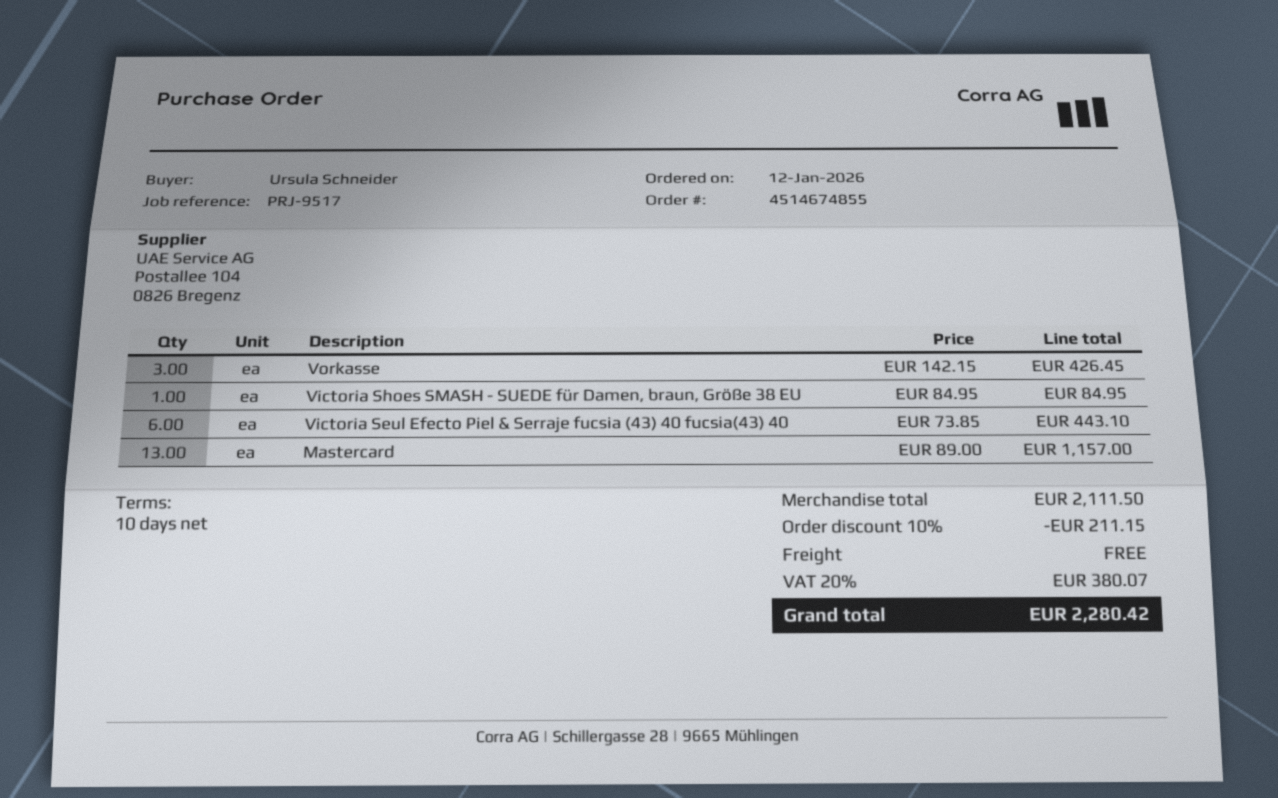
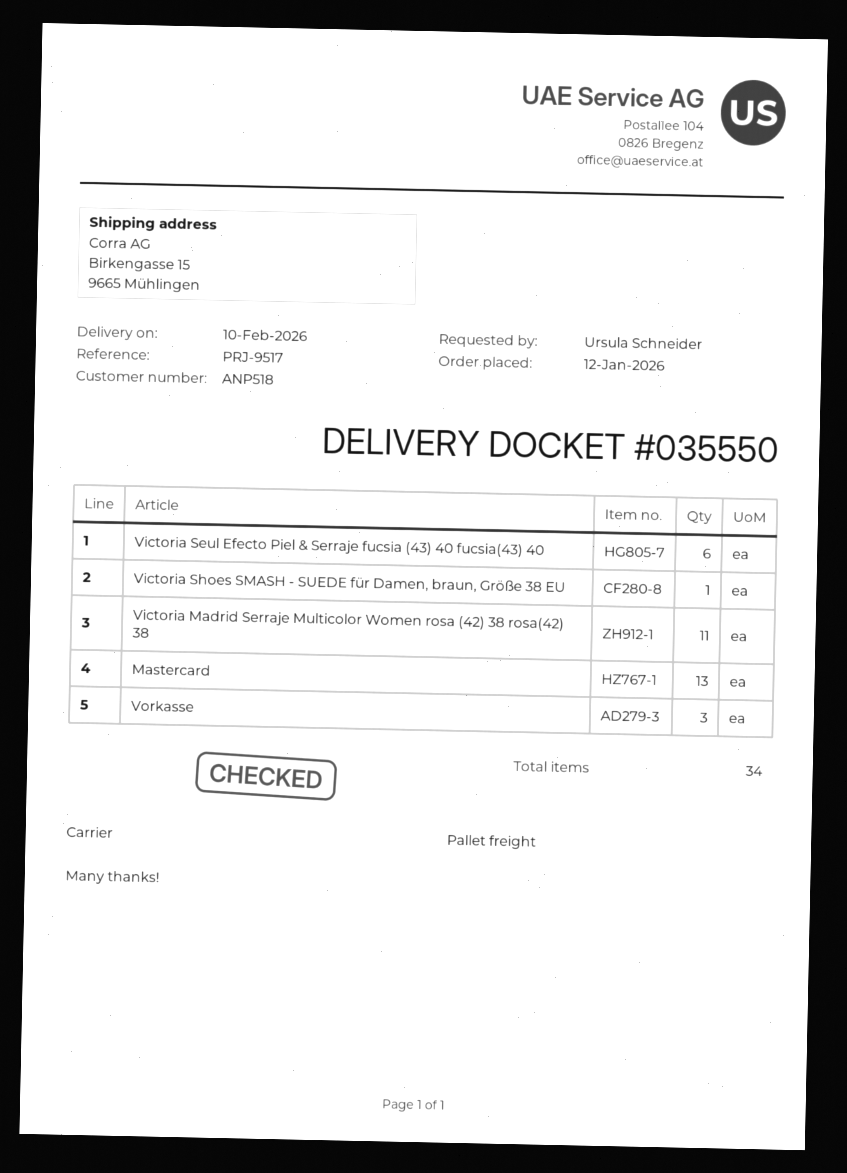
Victoria Madrid Serraje Multicolor Women rosa (42) 38 rosa(42) 38: none -> 11

